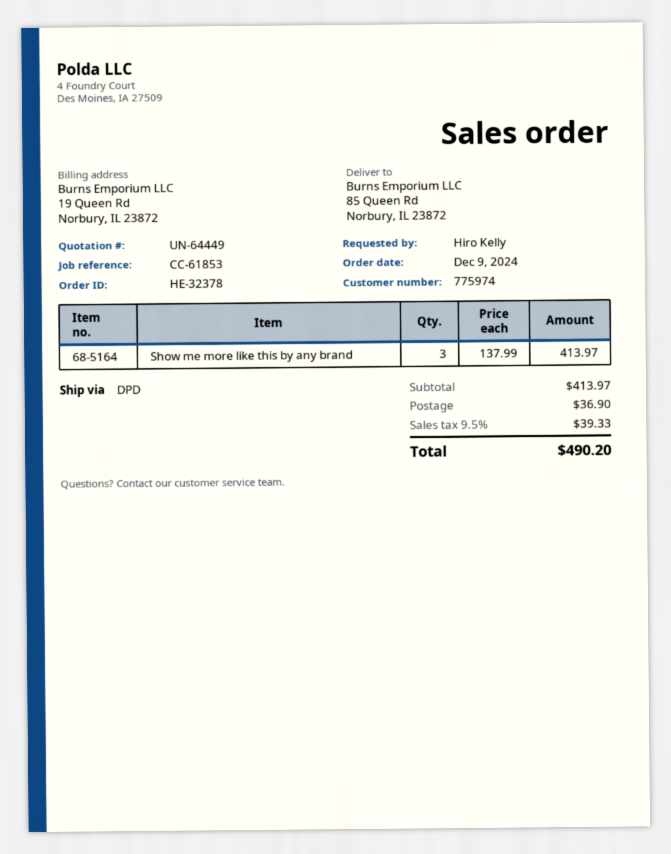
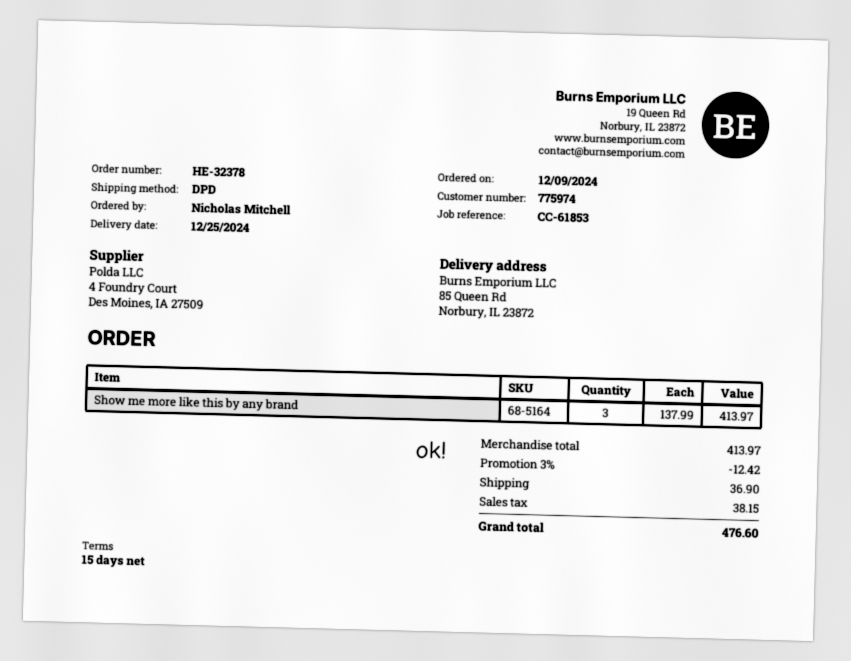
ordered by: Hiro Kelly -> Nicholas Mitchell
discount: none -> 3% = 12.42
tax: 39.33 -> 38.15
total: 490.20 -> 476.60

